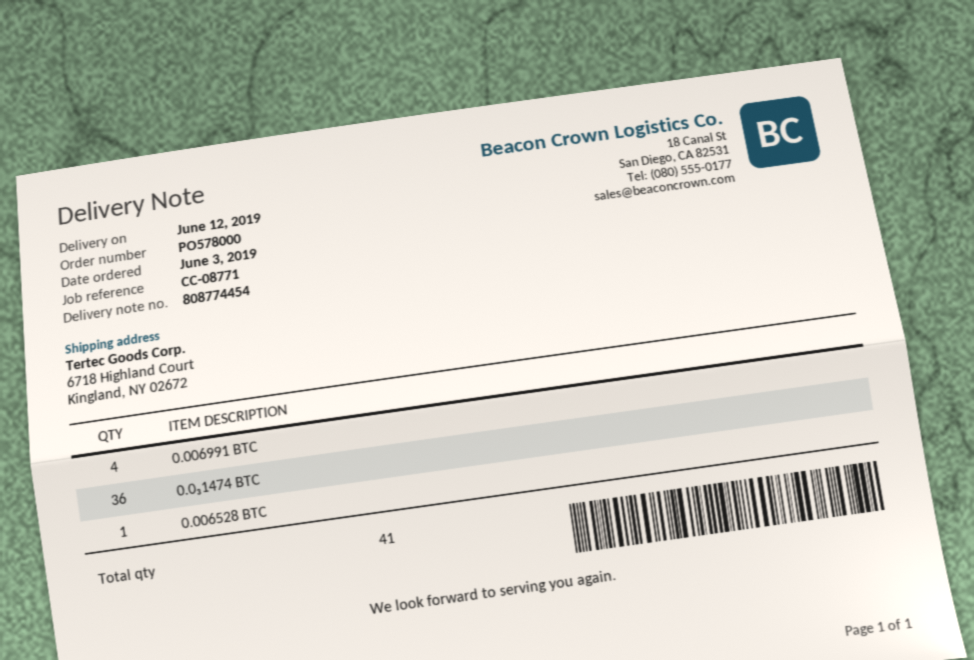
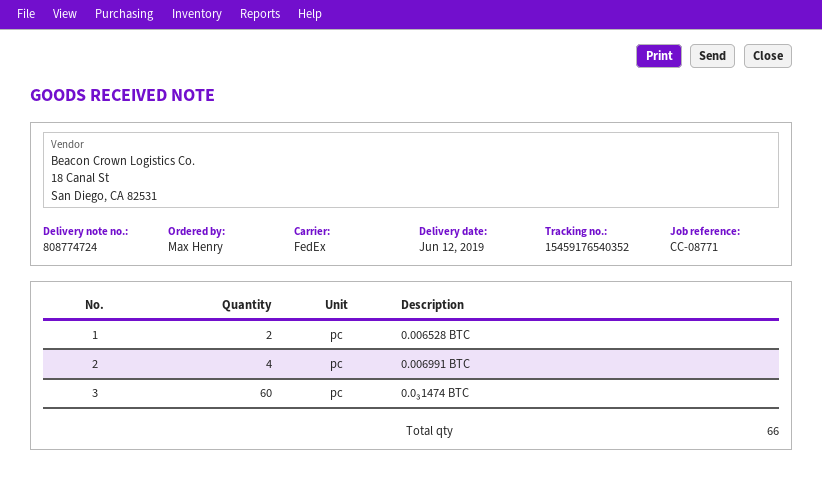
delivery note number: 808774454 -> 808774724
0.0₃1474 BTC: 36 -> 60
0.006528 BTC: 1 -> 2
total quantity: 41 -> 66

